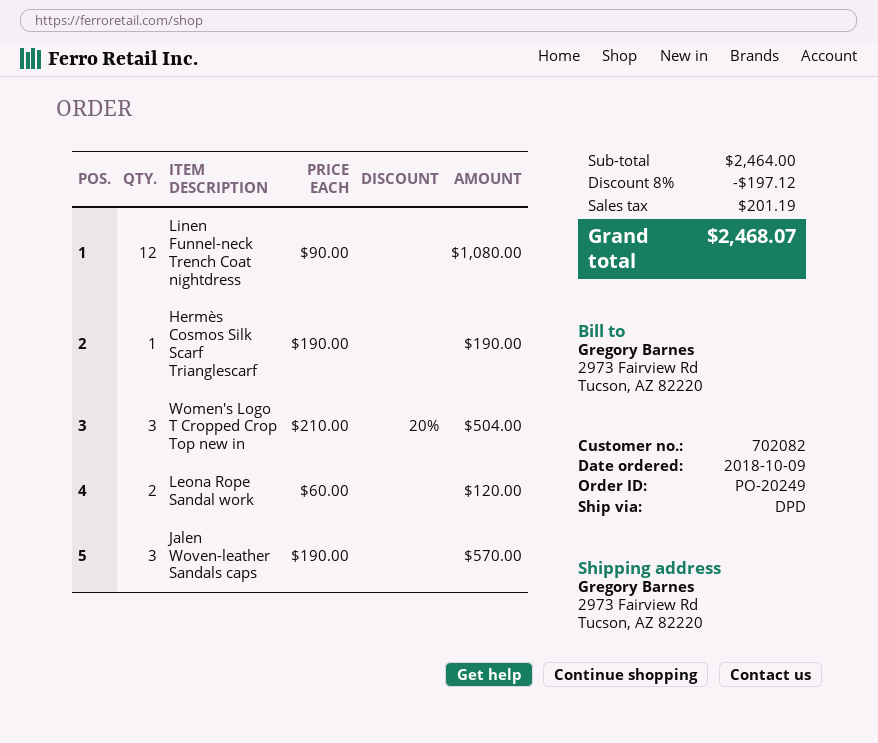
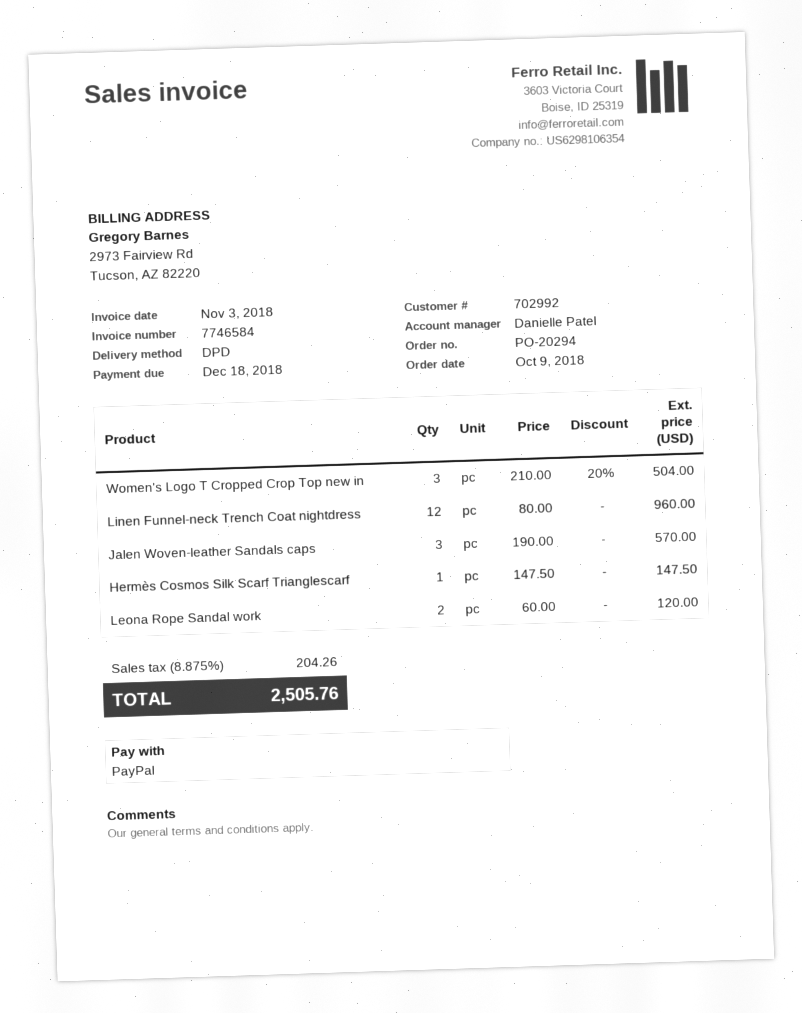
order number: PO-20249 -> PO-20294
customer number: 702082 -> 702992
Linen Funnel-neck Trench Coat nightdress: 12 x 90.00 = 1080.00 -> 12 x 80.00 = 960.00
Hermès Cosmos Silk Scarf Trianglescarf: 1 x 190.00 = 190.00 -> 1 x 147.50 = 147.50
discount: 8% = 197.12 -> none
tax: 201.19 -> 204.26
total: 2468.07 -> 2505.76

